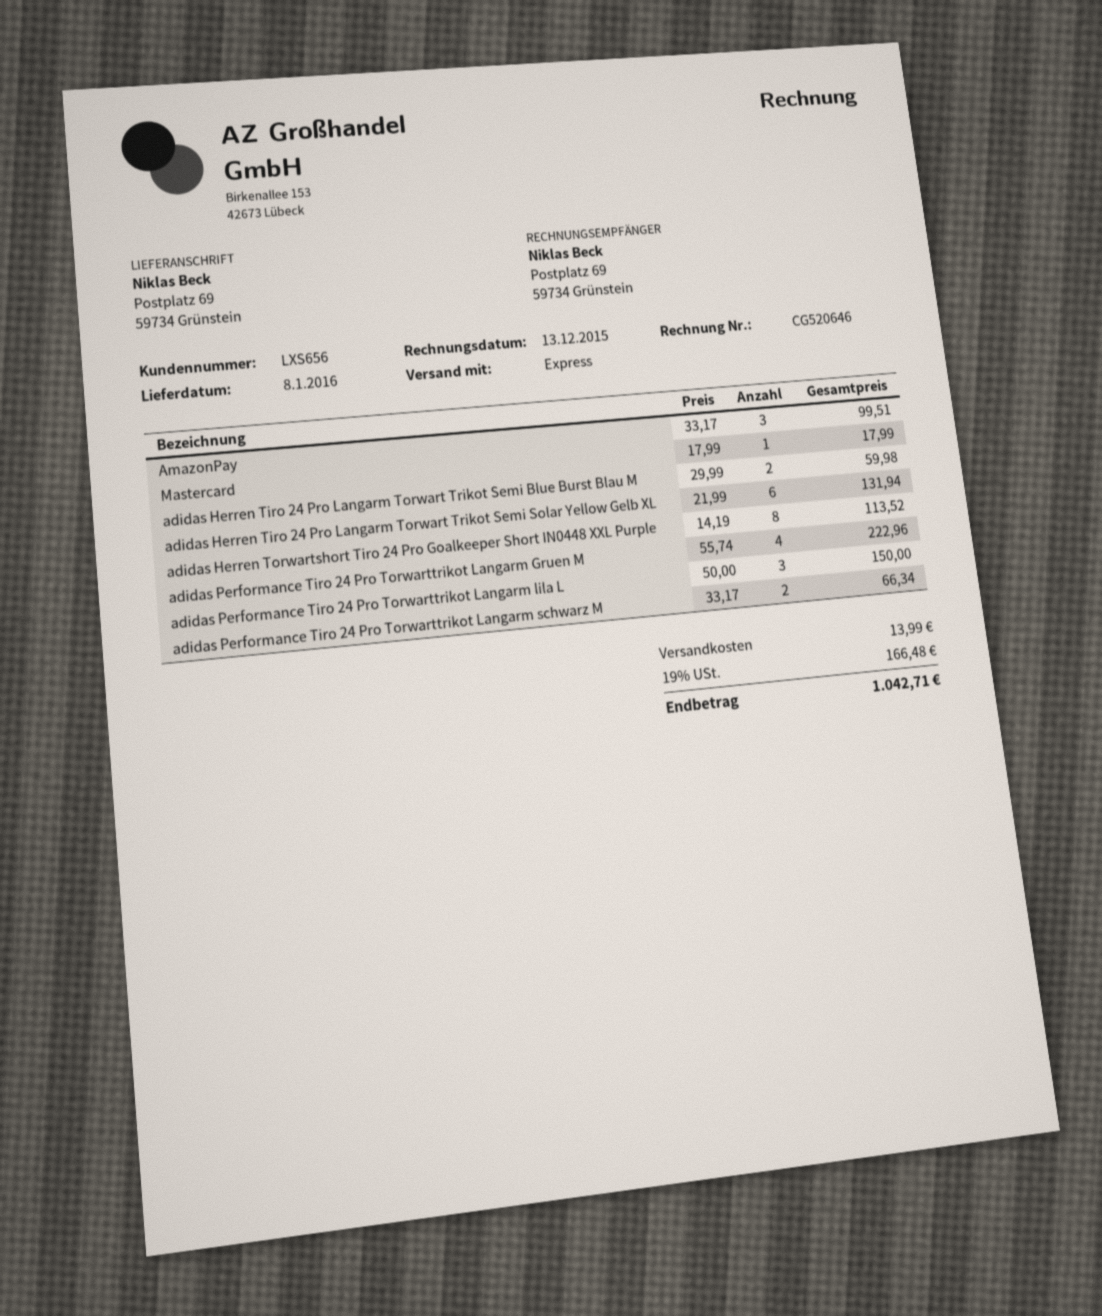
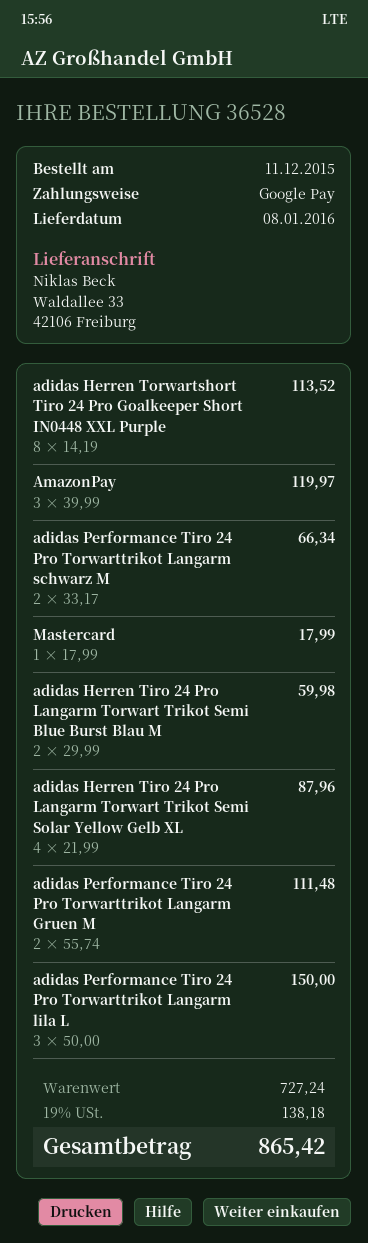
ship to: Postplatz 69, 59734 Grünstein -> Waldallee 33, 42106 Freiburg
AmazonPay: 3 x 33.17 = 99.51 -> 3 x 39.99 = 119.97
adidas Herren Tiro 24 Pro Langarm Torwart Trikot Semi Solar Yellow Gelb XL: 6 x 21.99 = 131.94 -> 4 x 21.99 = 87.96
adidas Performance Tiro 24 Pro Torwarttrikot Langarm Gruen M: 4 x 55.74 = 222.96 -> 2 x 55.74 = 111.48
shipping: 13.99 -> none
tax: 19% = 166.48 -> 19% = 138.18
total: 1042.71 -> 865.42

